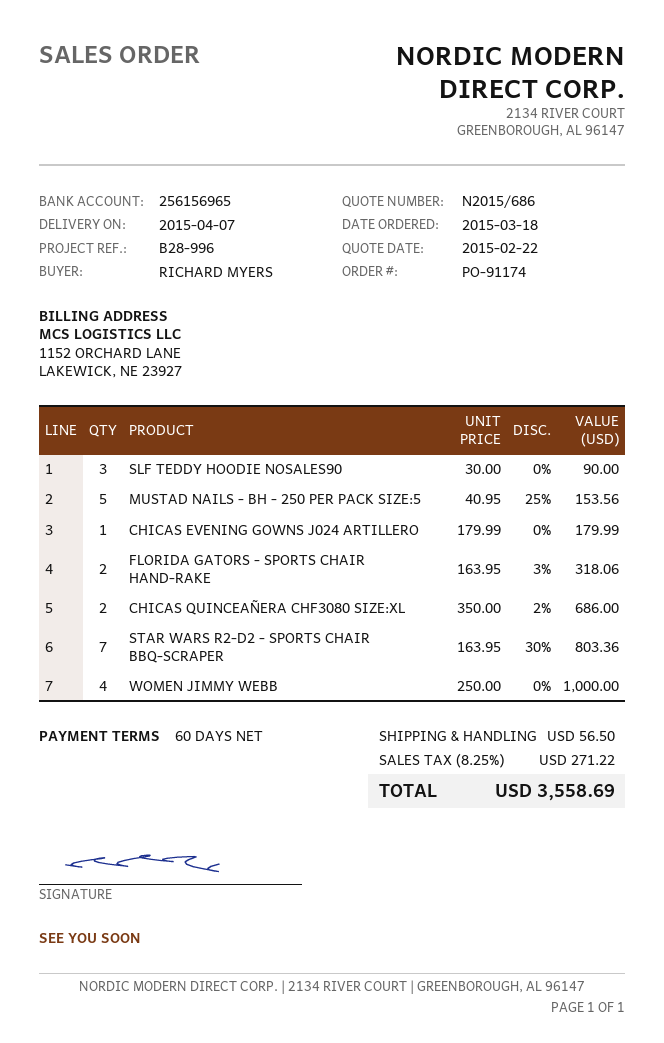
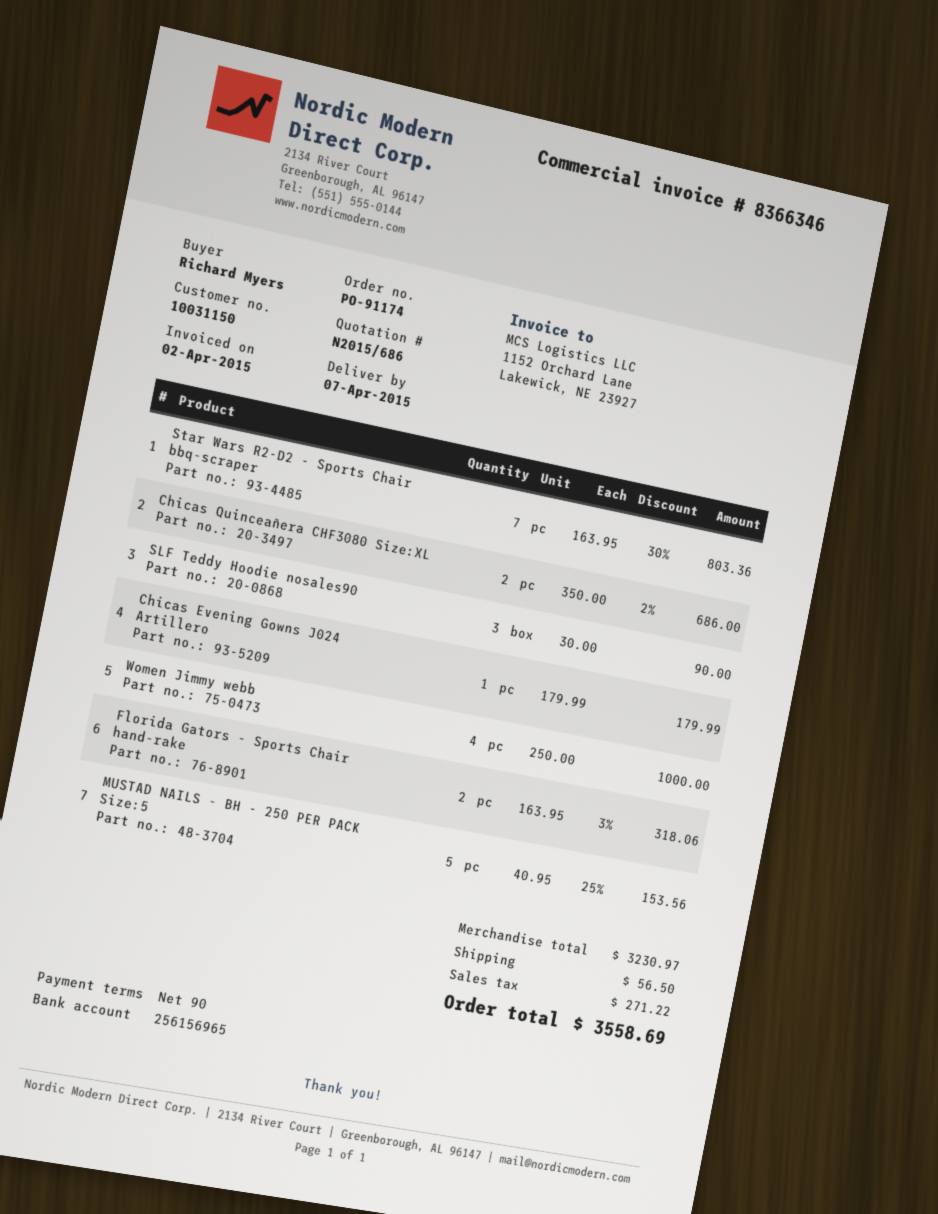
payment terms: 60 days -> 90 days

